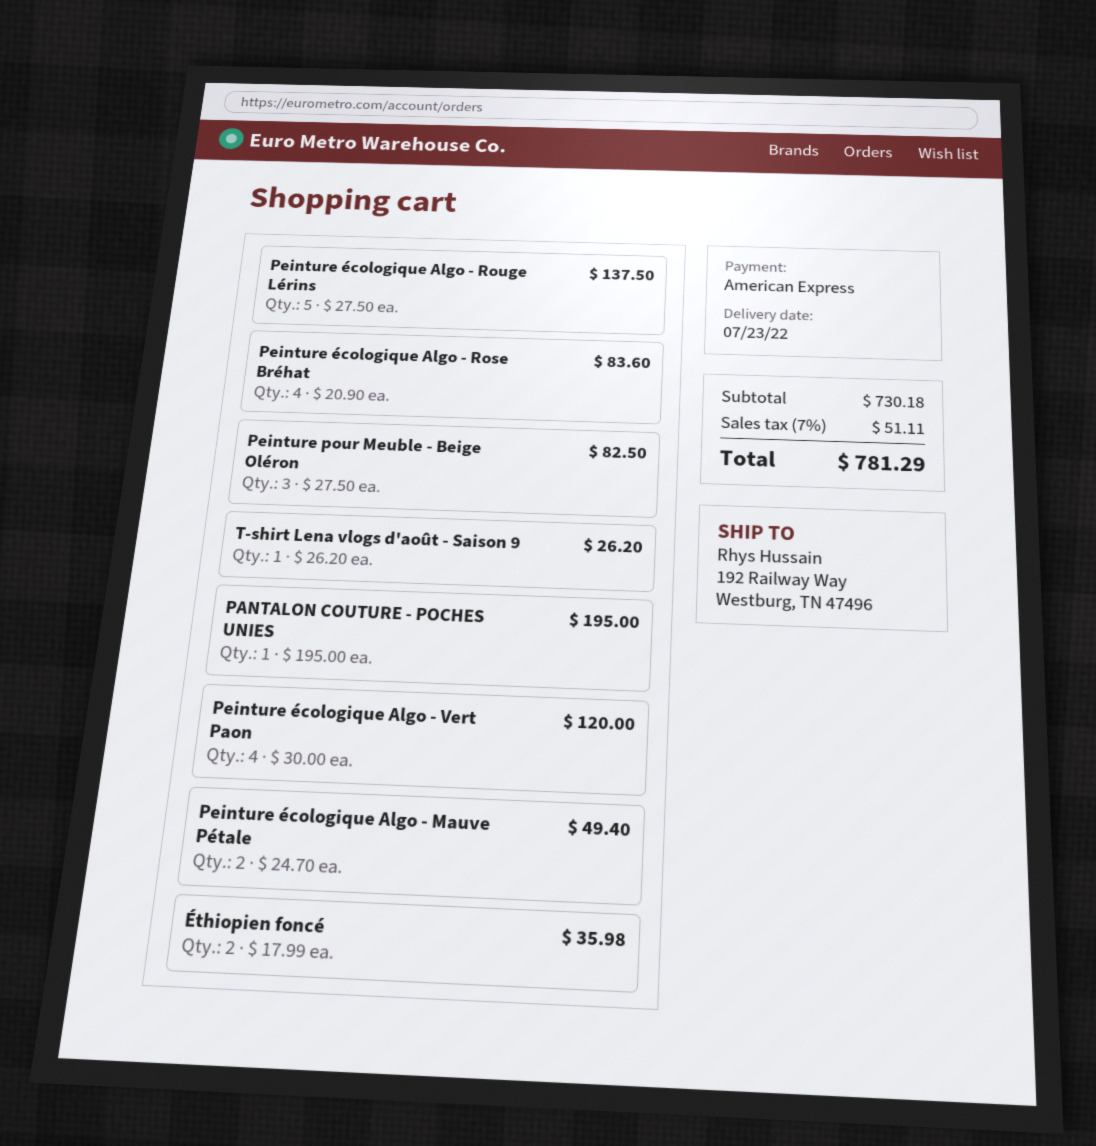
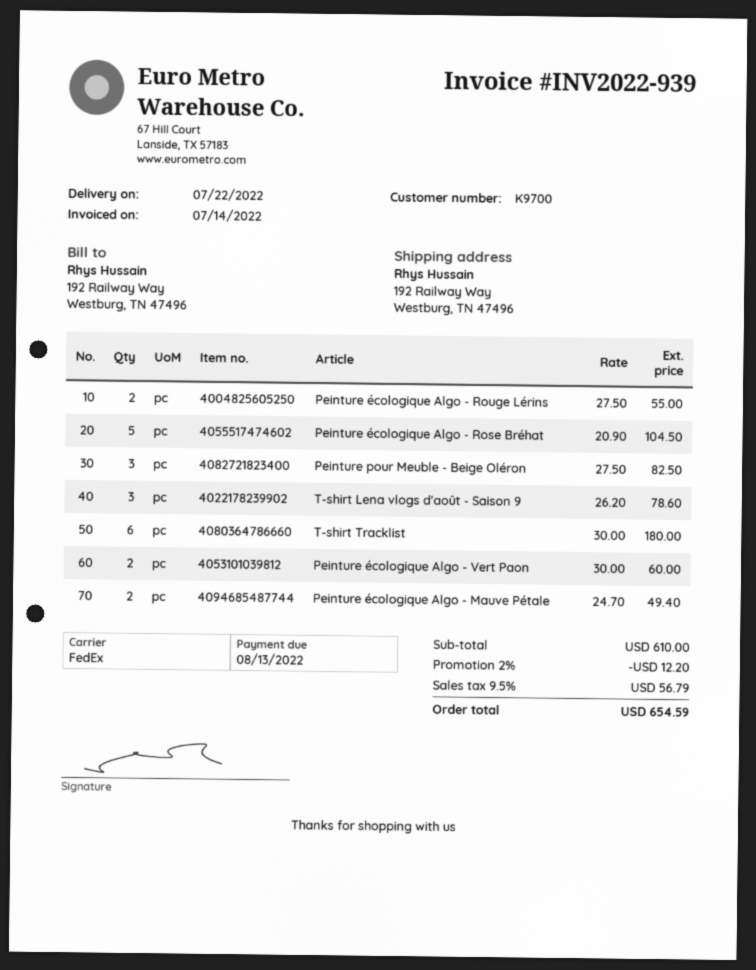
delivery date: 2022-07-23 -> 2022-07-22
Peinture écologique Algo - Rouge Lérins: 5 x 27.50 = 137.50 -> 2 x 27.50 = 55.00
Peinture écologique Algo - Rose Bréhat: 4 x 20.90 = 83.60 -> 5 x 20.90 = 104.50
T-shirt Lena vlogs d'août - Saison 9: 1 x 26.20 = 26.20 -> 3 x 26.20 = 78.60
PANTALON COUTURE - POCHES UNIES: 1 x 195.00 = 195.00 -> none
Peinture écologique Algo - Vert Paon: 4 x 30.00 = 120.00 -> 2 x 30.00 = 60.00
Éthiopien foncé: 2 x 17.99 = 35.98 -> none
T-shirt Tracklist: none -> 6 x 30.00 = 180.00
subtotal: 730.18 -> 610.00
discount: none -> 2% = 12.20
tax: 7% = 51.11 -> 9.5% = 56.79
total: 781.29 -> 654.59

